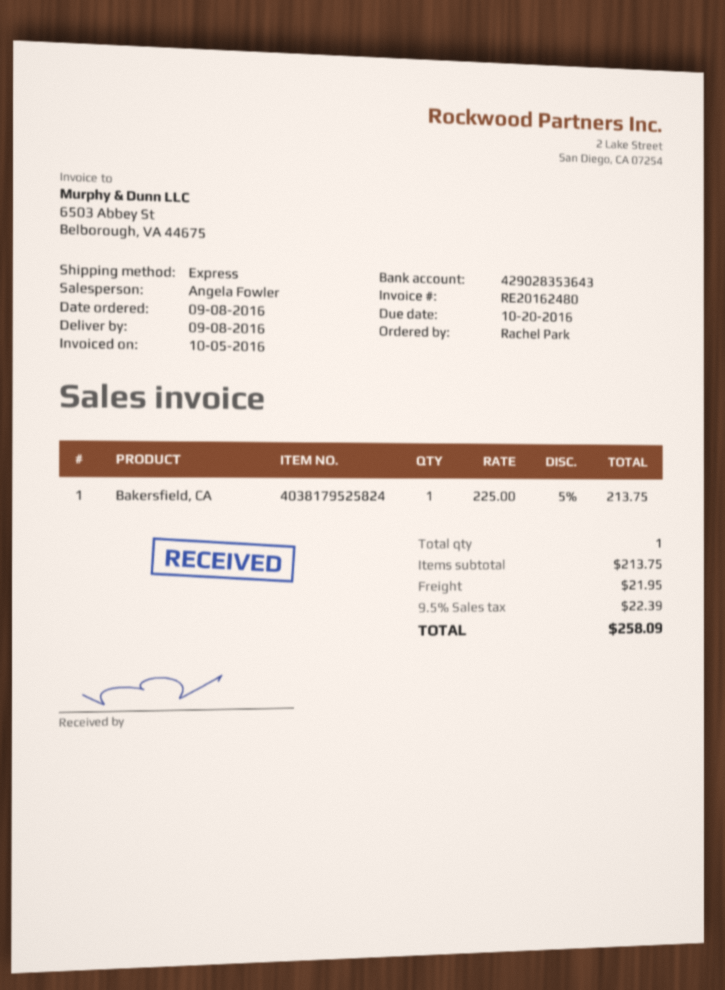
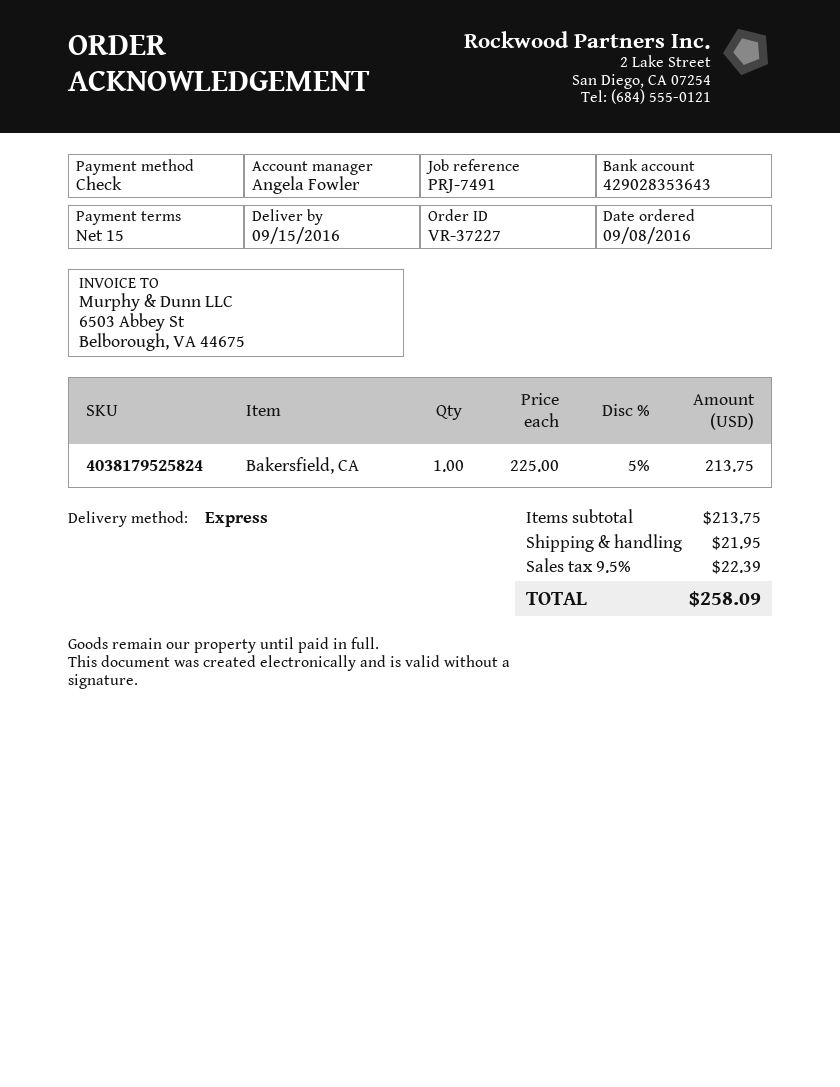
delivery date: 2016-09-08 -> 2016-09-15

